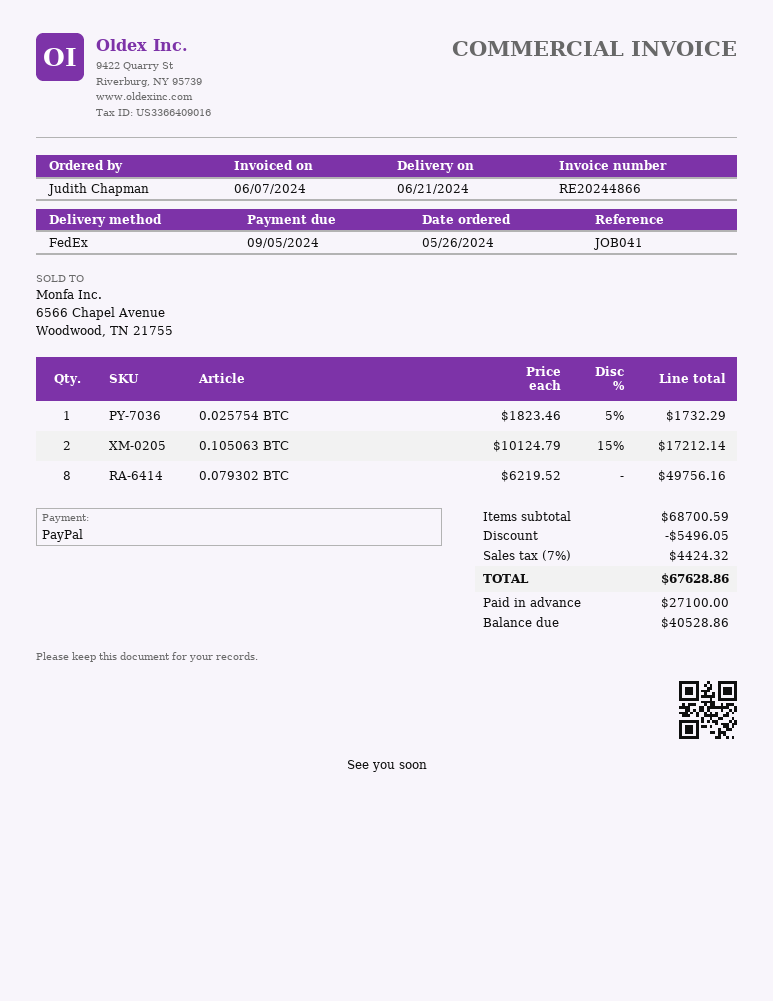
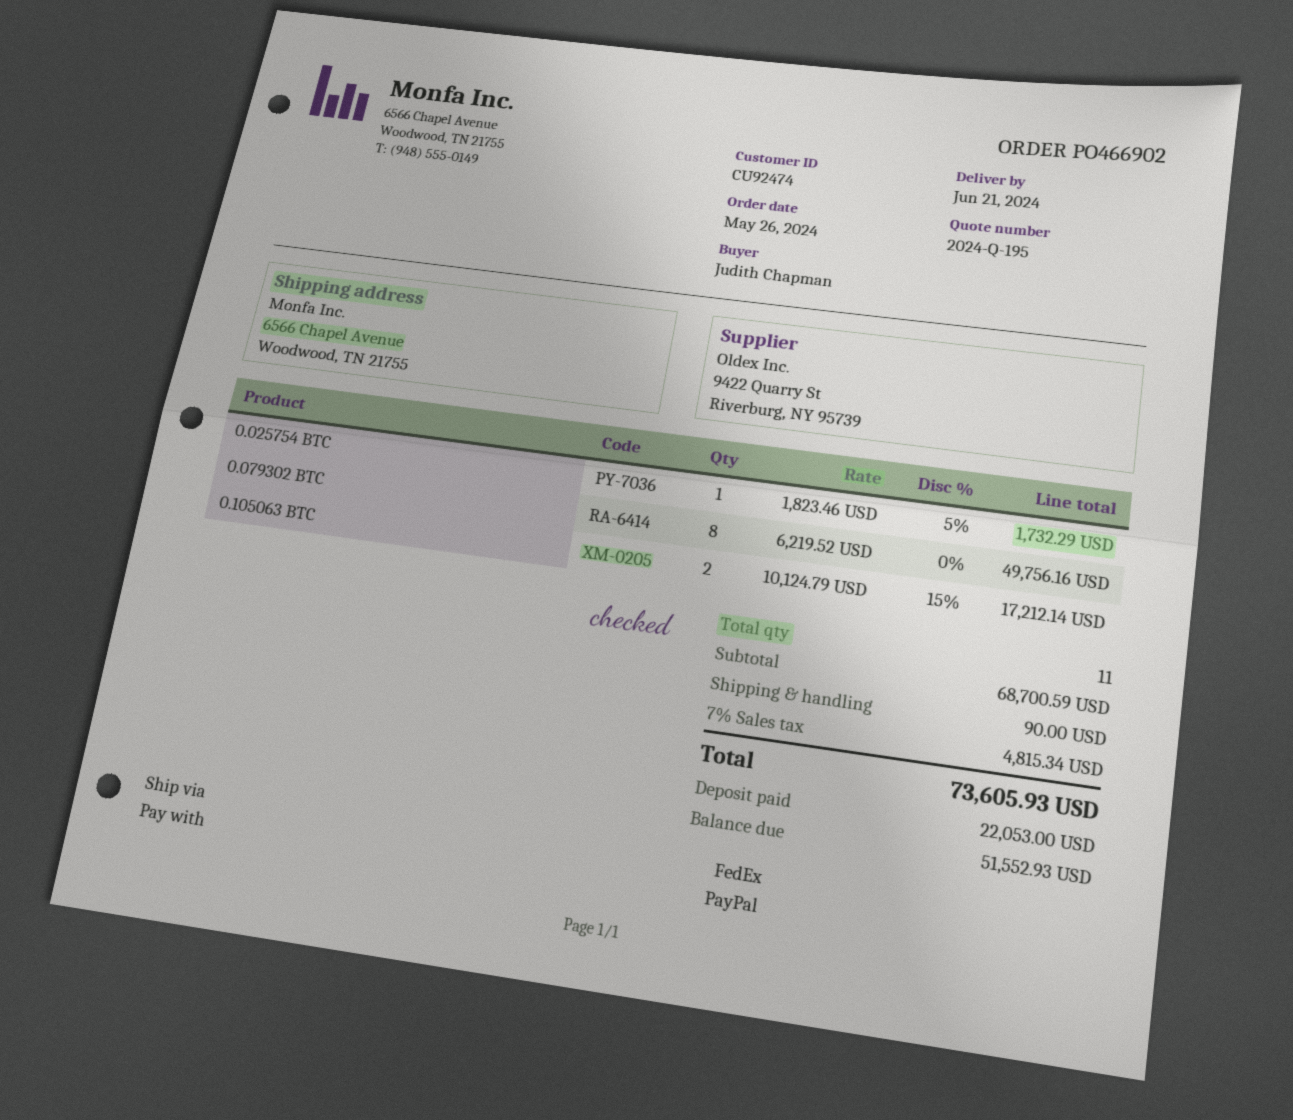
discount: 5496.05 -> none
shipping: none -> 90.00
tax: 7% = 4424.32 -> 7% = 4815.34
total: 67628.86 -> 73605.93
deposit: 27100.00 -> 22053.00
balance: 40528.86 -> 51552.93

